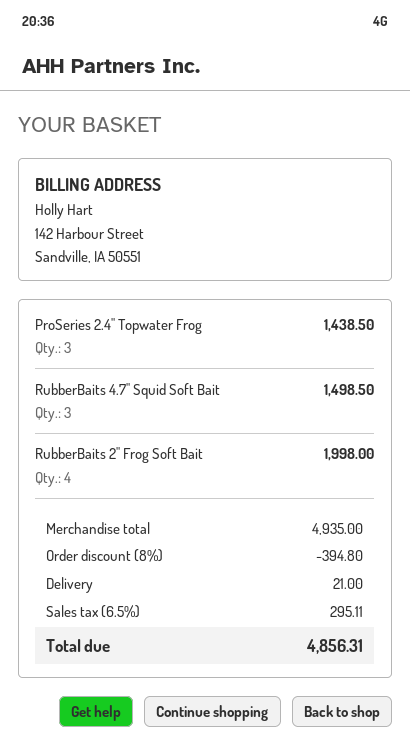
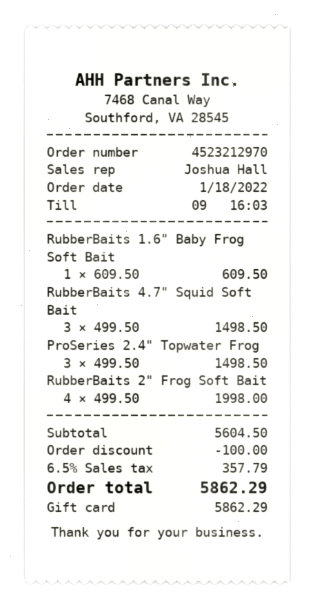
ProSeries 2.4" Topwater Frog: 3 for 1438.50 -> 3 for 1498.50
RubberBaits 1.6" Baby Frog Soft Bait: none -> 1 for 609.50
subtotal: 4935.00 -> 5604.50
discount: 394.80 -> 100.00
shipping: 21.00 -> none
tax: 6.5% = 295.11 -> 6.5% = 357.79
total: 4856.31 -> 5862.29

